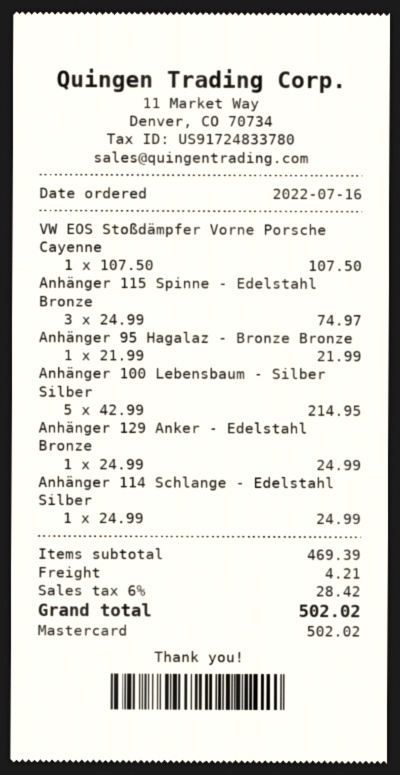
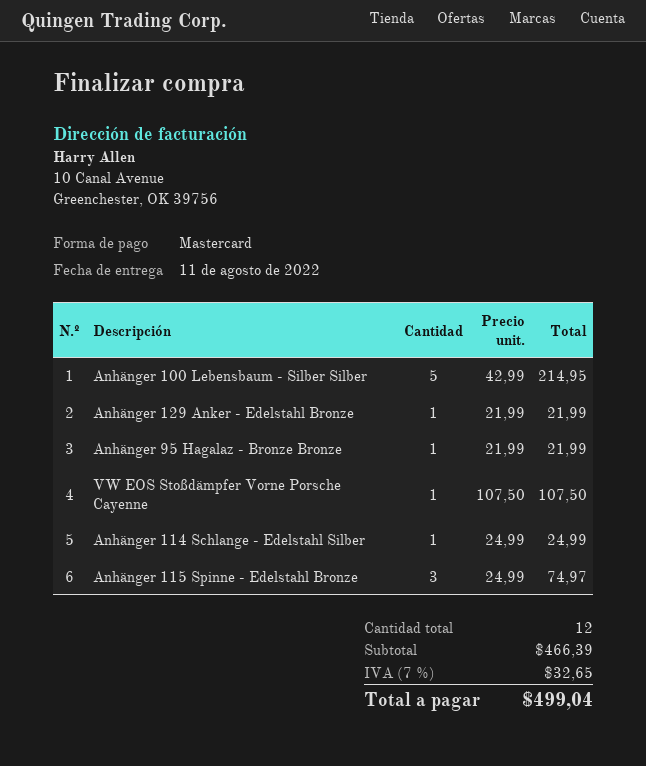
Anhänger 129 Anker - Edelstahl Bronze: 1 x 24.99 = 24.99 -> 1 x 21.99 = 21.99
subtotal: 469.39 -> 466.39
shipping: 4.21 -> none
tax: 6% = 28.42 -> 7% = 32.65
total: 502.02 -> 499.04

